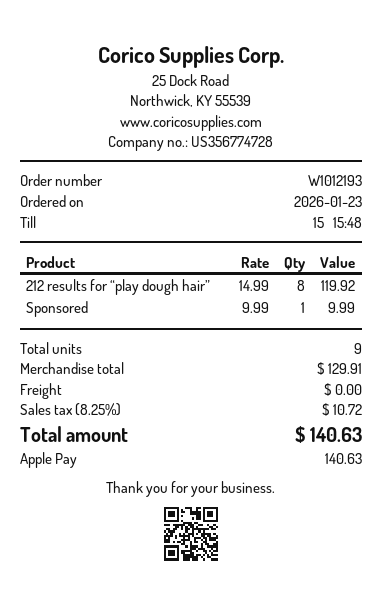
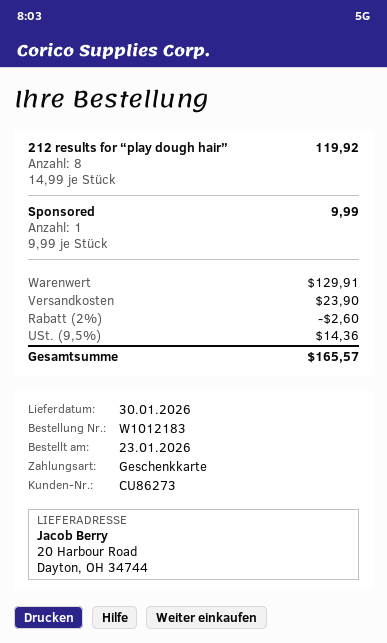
order number: W1012193 -> W1012183
payment method: Apple Pay -> gift card
discount: none -> 2% = 2.60
shipping: 0.00 -> 23.90
tax: 8.25% = 10.72 -> 9.5% = 14.36
total: 140.63 -> 165.57

